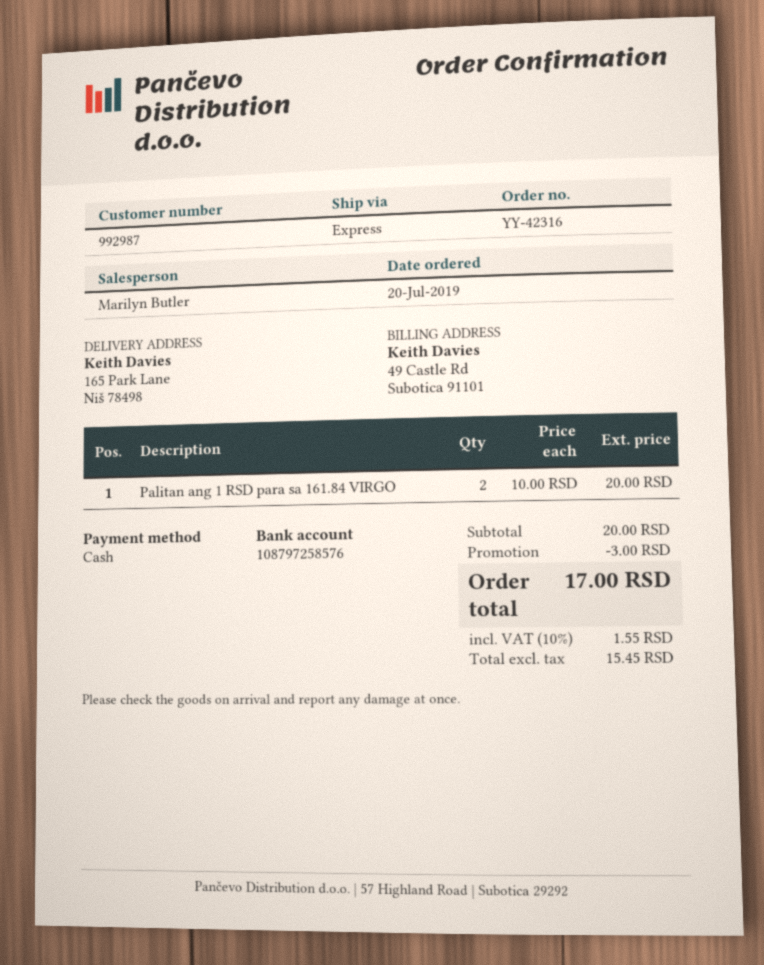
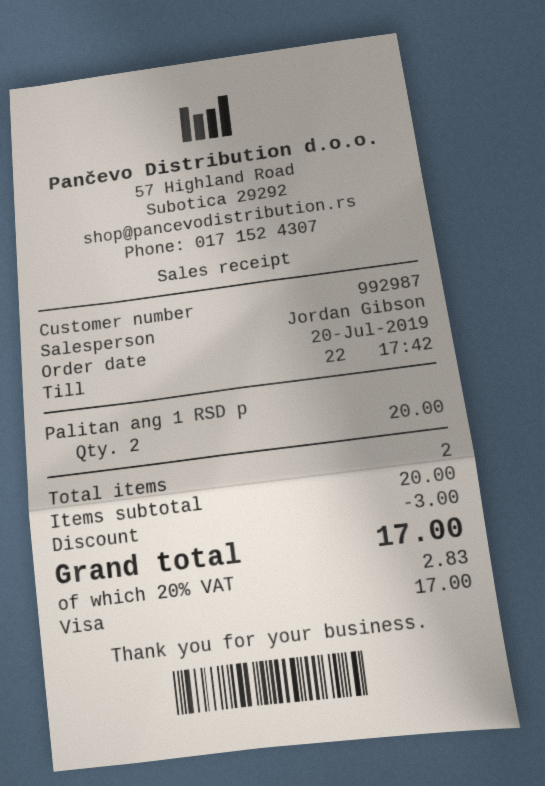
sales rep: Marilyn Butler -> Jordan Gibson
payment method: cash -> Visa
tax: 10% = 1.55 -> 20% = 2.83

